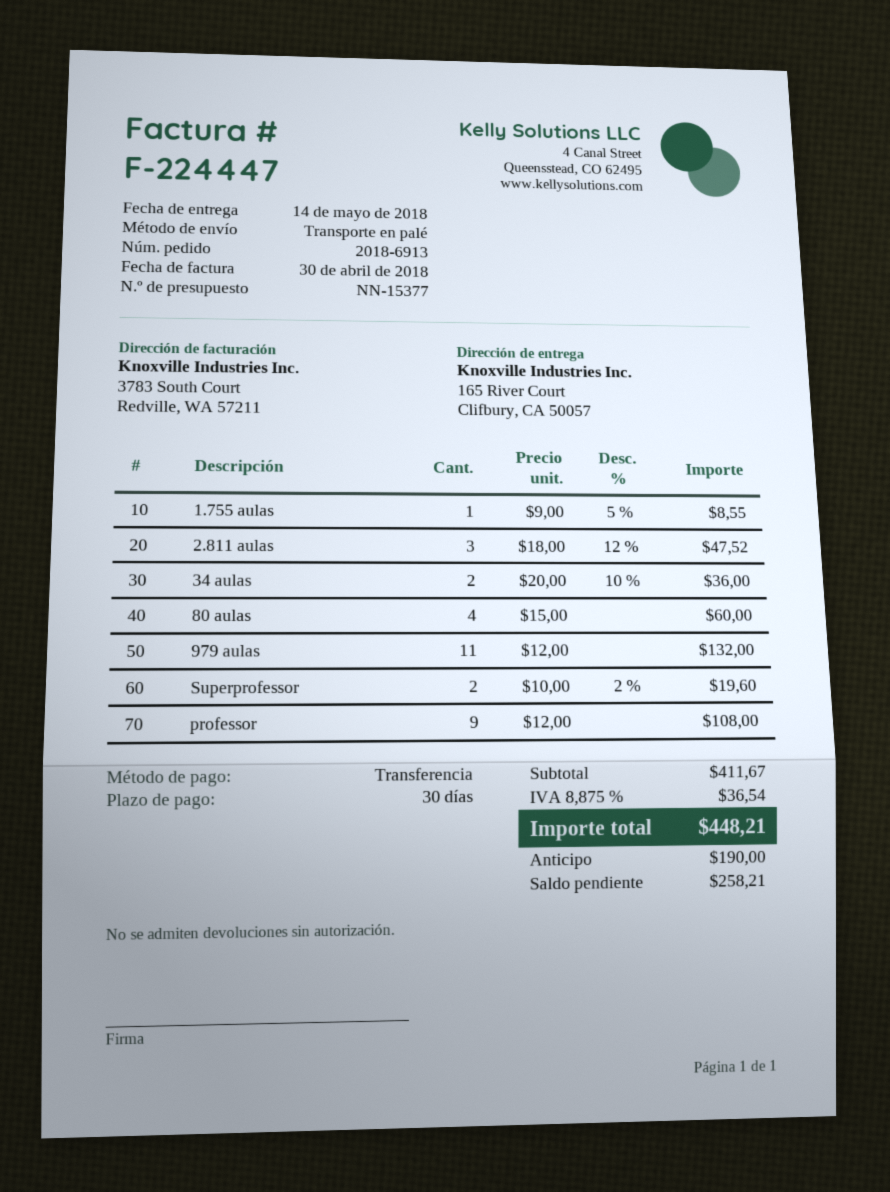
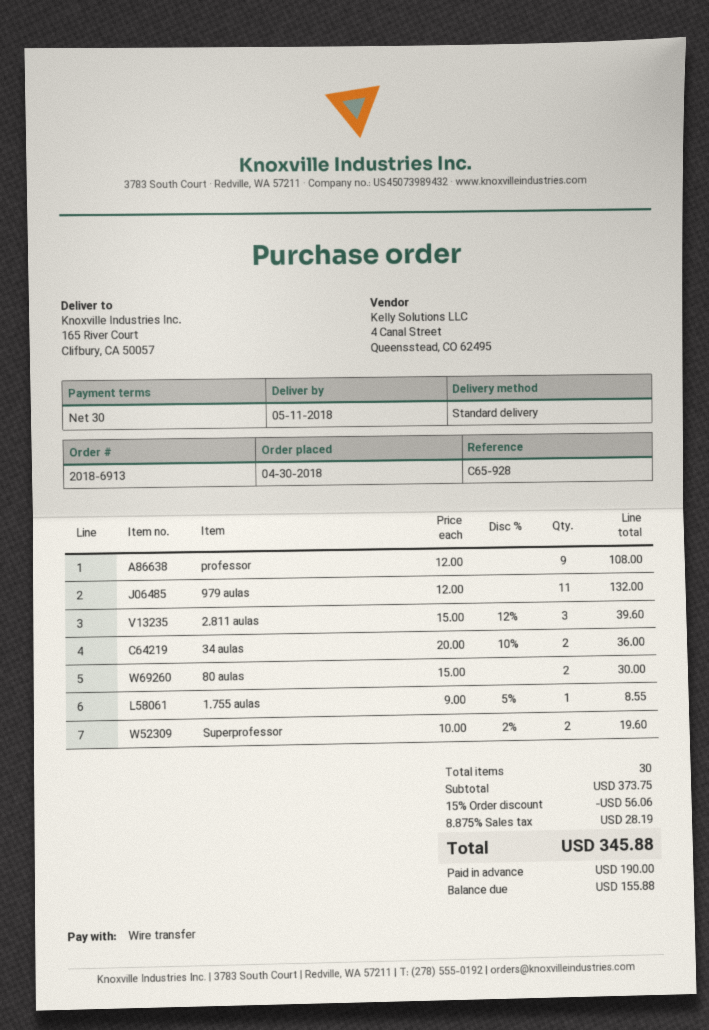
delivery date: 2018-05-14 -> 2018-05-11
shipping method: pallet freight -> standard
2.811 aulas: 3 x 18.00 - 12% = 47.52 -> 3 x 15.00 - 12% = 39.60
80 aulas: 4 x 15.00 = 60.00 -> 2 x 15.00 = 30.00
subtotal: 411.67 -> 373.75
discount: none -> 15% = 56.06
tax: 8.875% = 36.54 -> 8.875% = 28.19
total: 448.21 -> 345.88
balance: 258.21 -> 155.88

